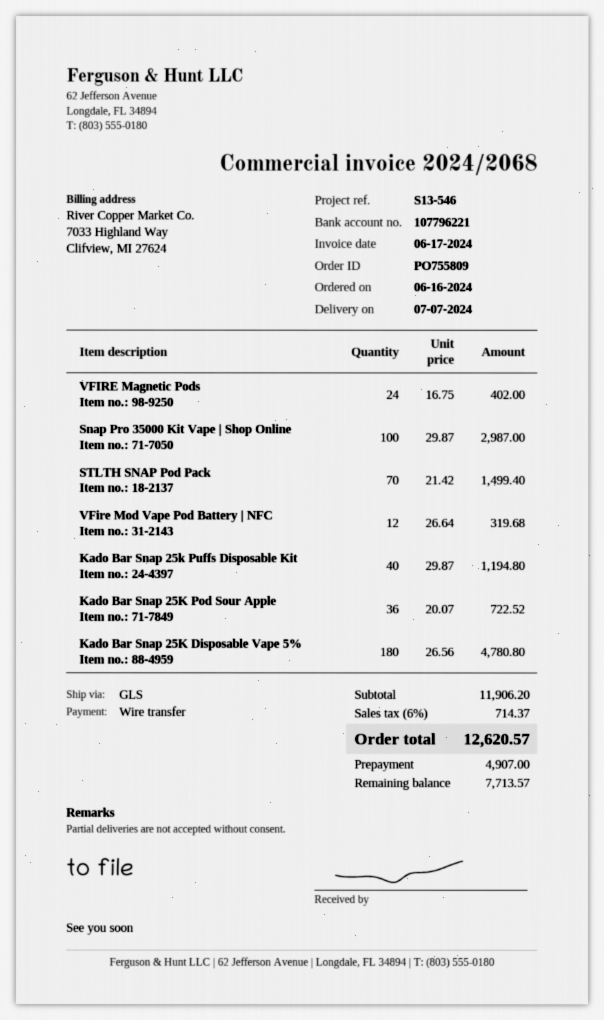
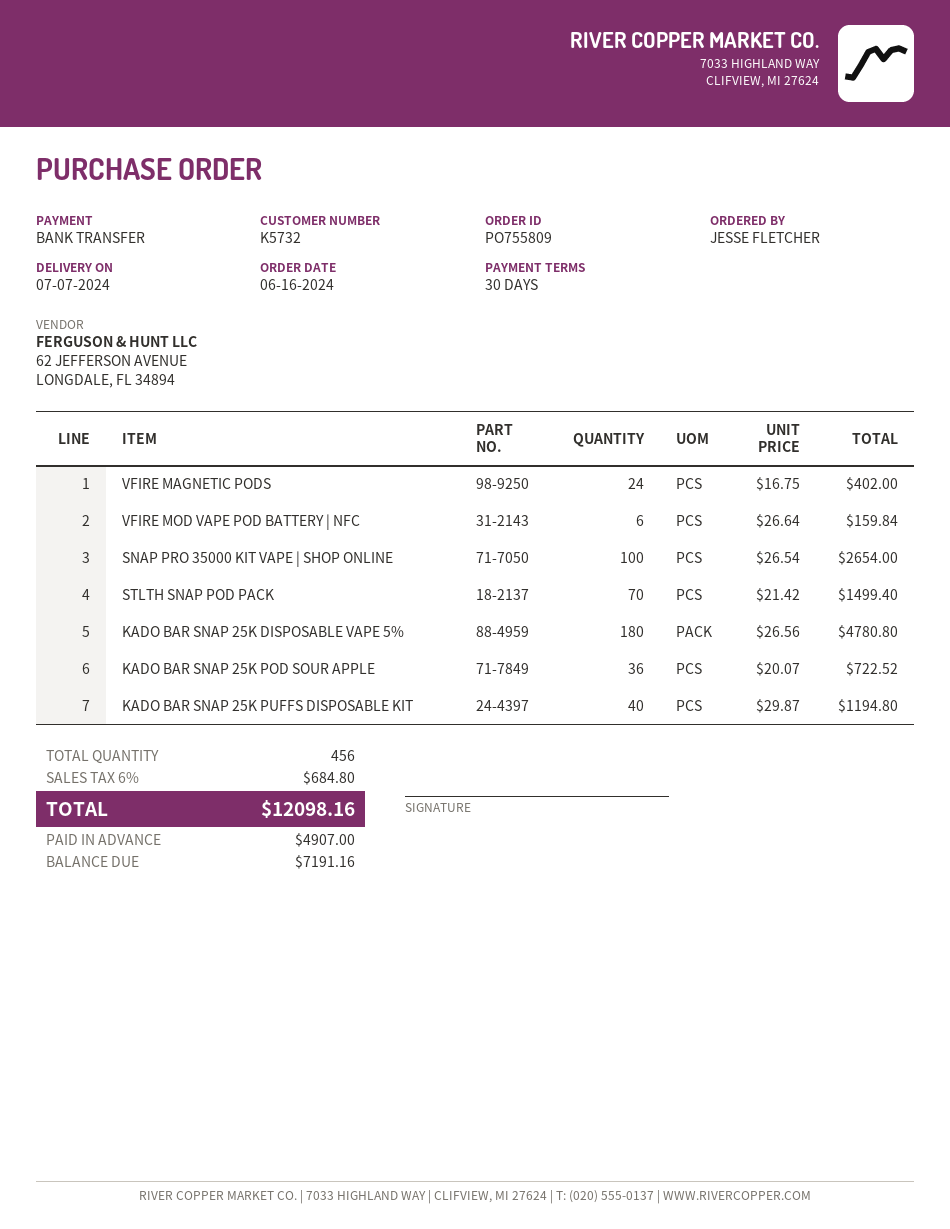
Snap Pro 35000 Kit Vape | Shop Online: 100 x 29.87 = 2987.00 -> 100 x 26.54 = 2654.00
VFire Mod Vape Pod Battery | NFC: 12 x 26.64 = 319.68 -> 6 x 26.64 = 159.84
tax: 6% = 714.37 -> 6% = 684.80
total: 12620.57 -> 12098.16
balance: 7713.57 -> 7191.16

